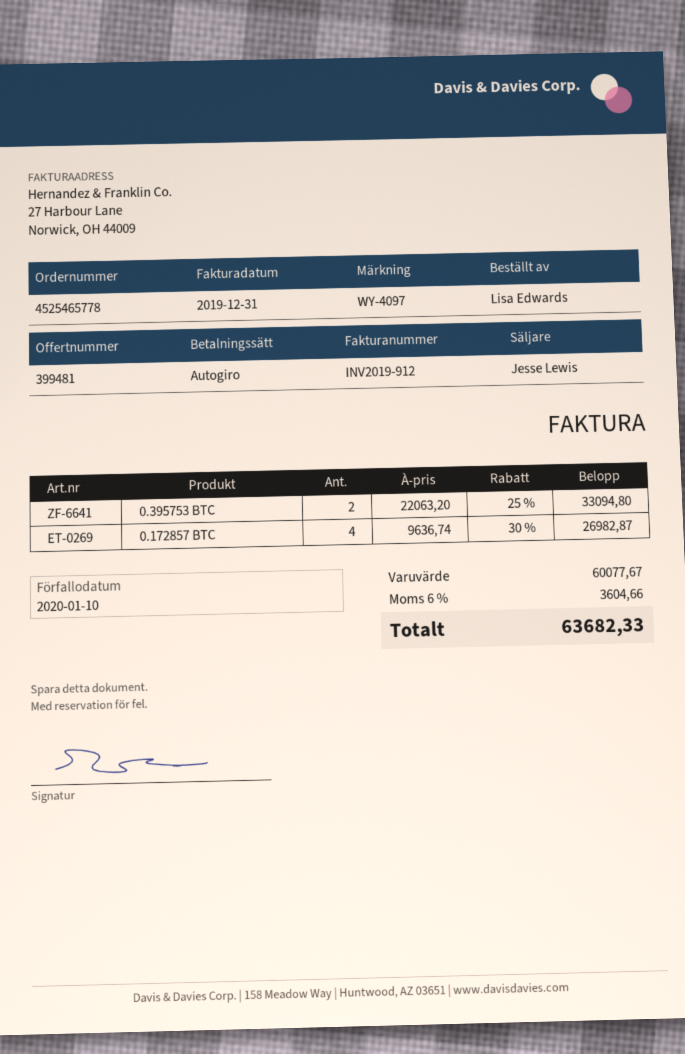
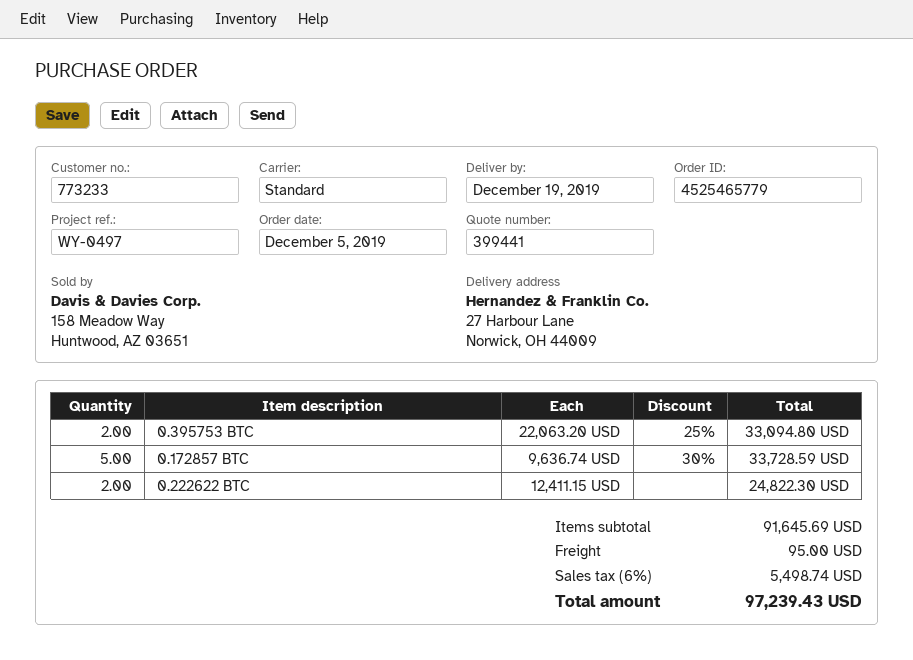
quote number: 399481 -> 399441
order number: 4525465778 -> 4525465779
reference: WY-4097 -> WY-0497
0.172857 BTC: 4 x 9636.74 - 30% = 26982.87 -> 5 x 9636.74 - 30% = 33728.59
0.222622 BTC: none -> 2 x 12411.15 = 24822.30
subtotal: 60077.67 -> 91645.69
shipping: none -> 95.00
tax: 6% = 3604.66 -> 6% = 5498.74
total: 63682.33 -> 97239.43

